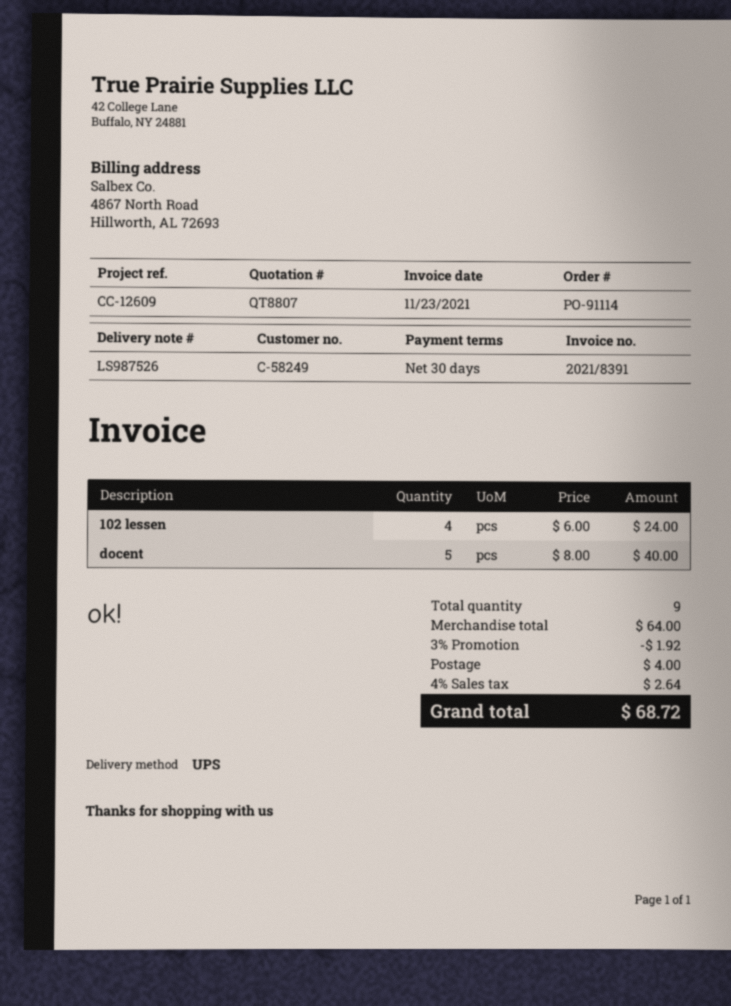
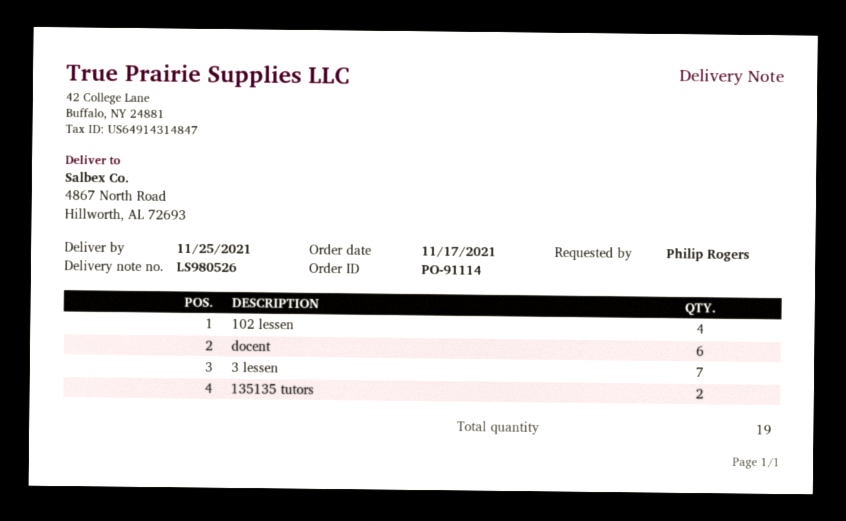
delivery note number: LS987526 -> LS980526
docent: 5 -> 6
3 lessen: none -> 7
135135 tutors: none -> 2
total quantity: 9 -> 19

